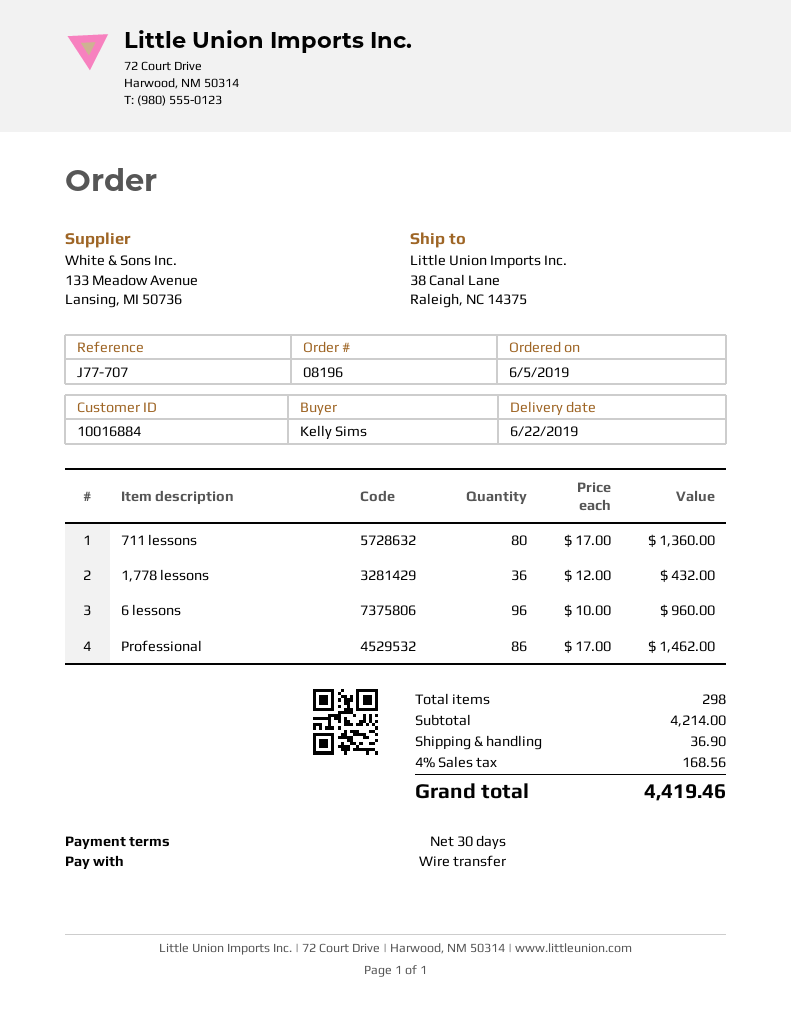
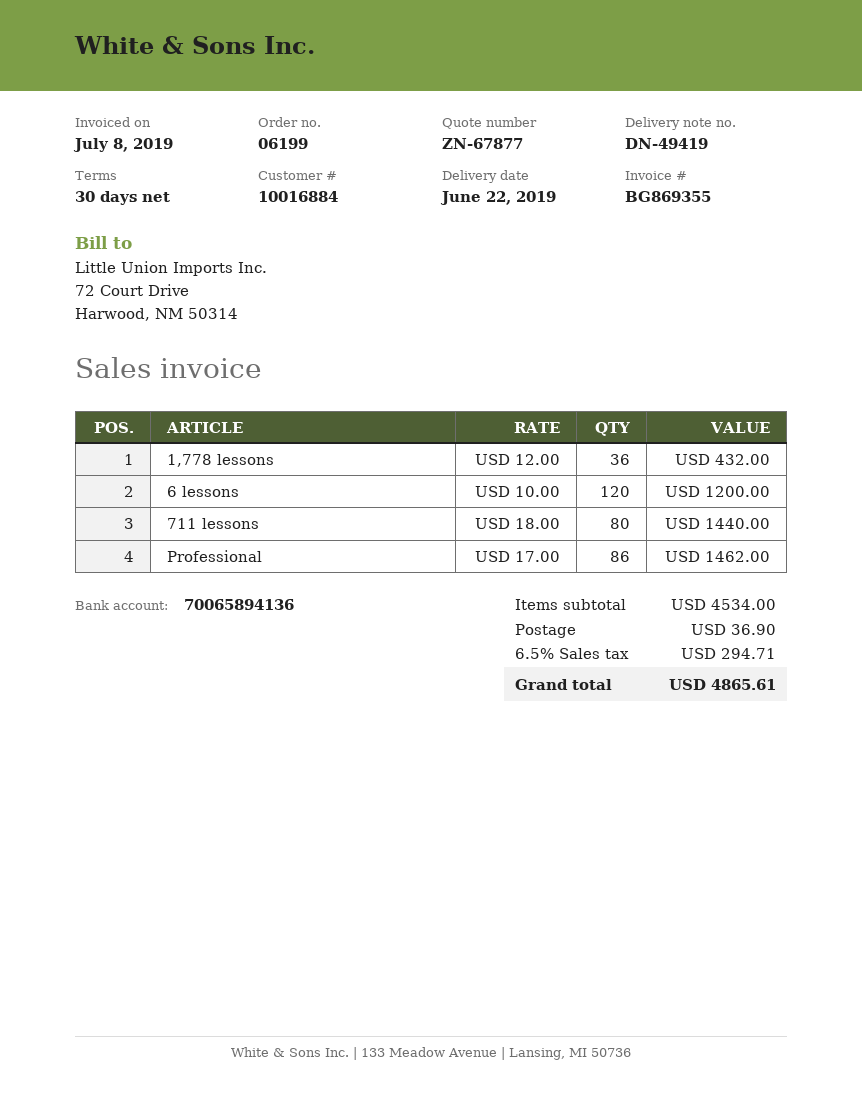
order number: 08196 -> 06199
711 lessons: 80 x 17.00 = 1360.00 -> 80 x 18.00 = 1440.00
6 lessons: 96 x 10.00 = 960.00 -> 120 x 10.00 = 1200.00
subtotal: 4214.00 -> 4534.00
tax: 4% = 168.56 -> 6.5% = 294.71
total: 4419.46 -> 4865.61

